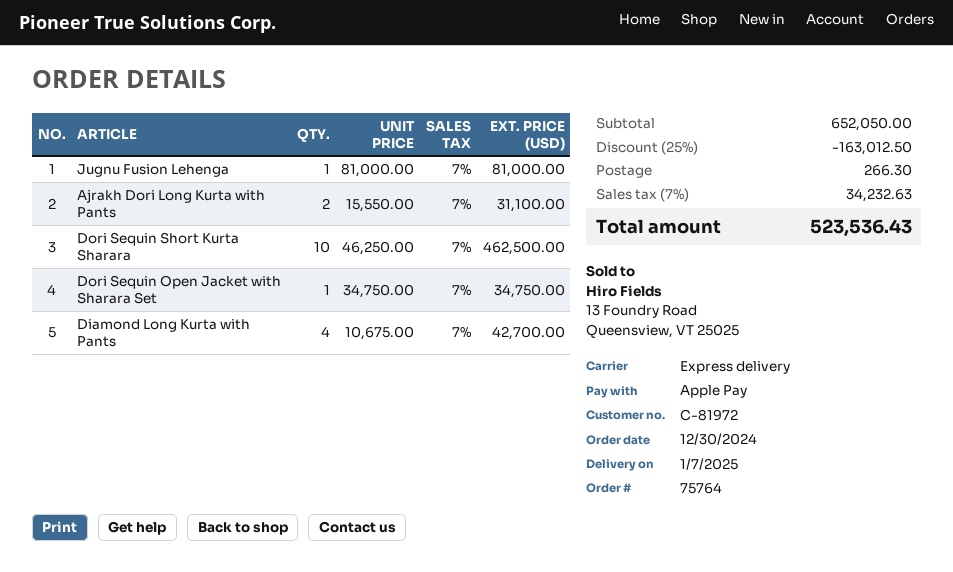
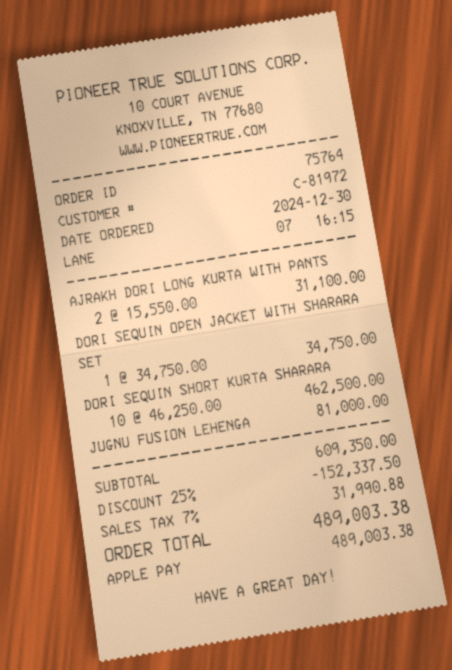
Diamond Long Kurta with Pants: 4 x 10675.00 = 42700.00 -> none
subtotal: 652050.00 -> 609350.00
discount: 25% = 163012.50 -> 25% = 152337.50
shipping: 266.30 -> none
tax: 7% = 34232.63 -> 7% = 31990.88
total: 523536.43 -> 489003.38

